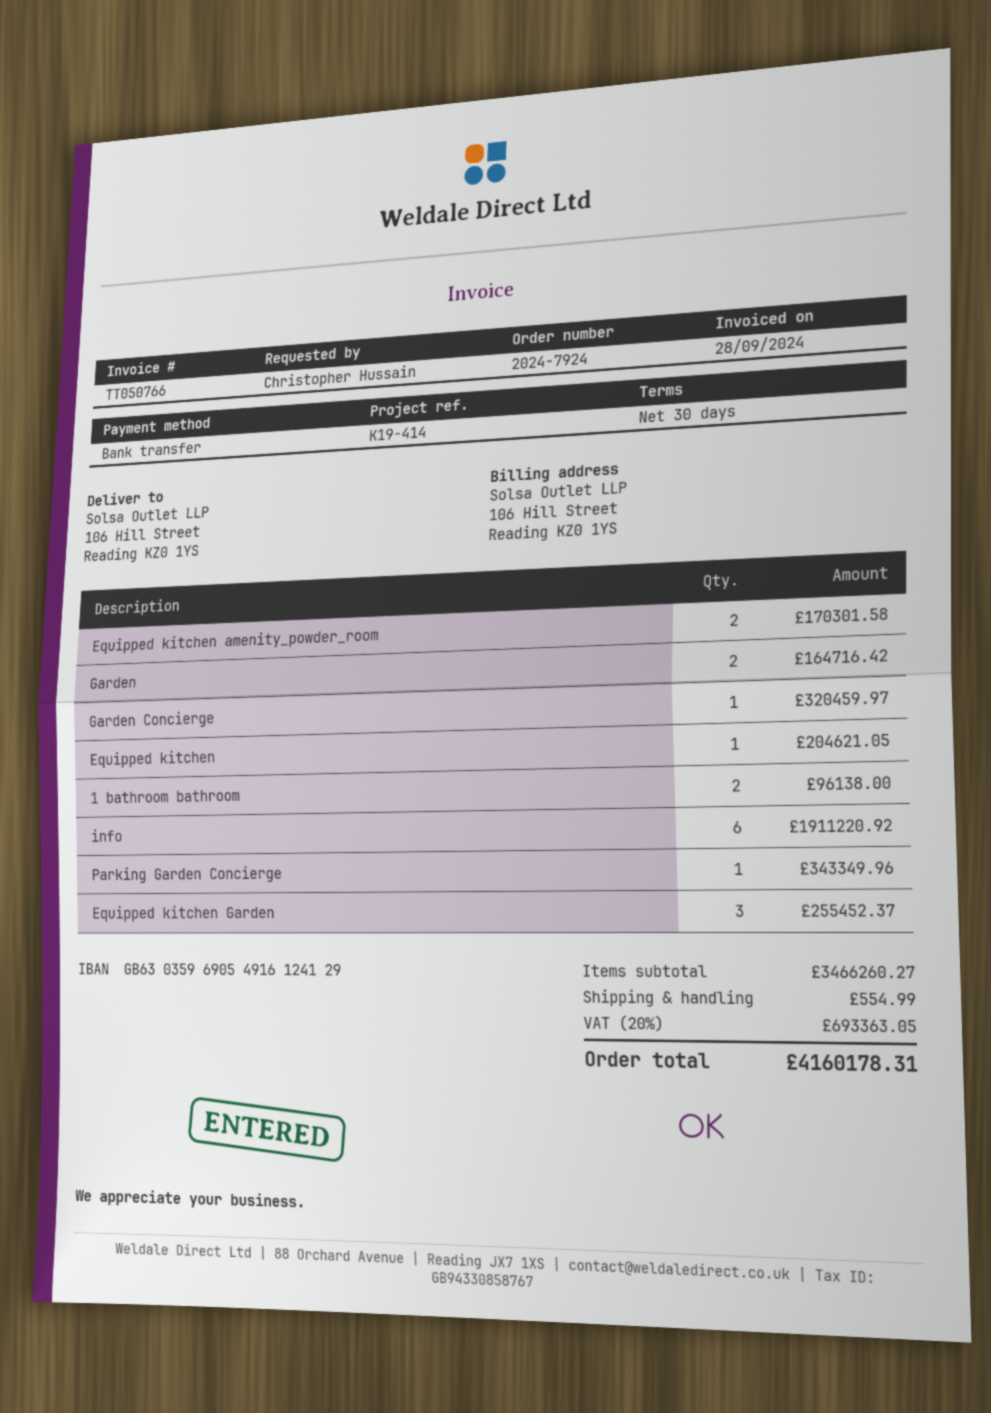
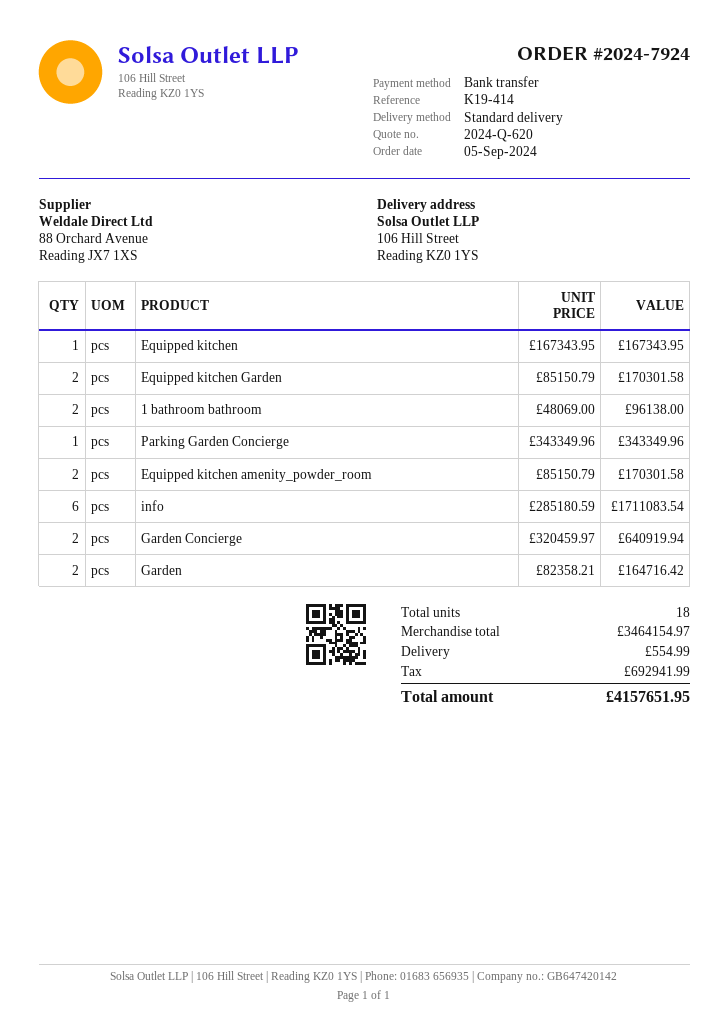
Garden Concierge: 1 for 320459.97 -> 2 for 640919.94
Equipped kitchen: 1 for 204621.05 -> 1 for 167343.95
info: 6 for 1911220.92 -> 6 for 1711083.54
Equipped kitchen Garden: 3 for 255452.37 -> 2 for 170301.58
subtotal: 3466260.27 -> 3464154.97
tax: 693363.05 -> 692941.99
total: 4160178.31 -> 4157651.95

